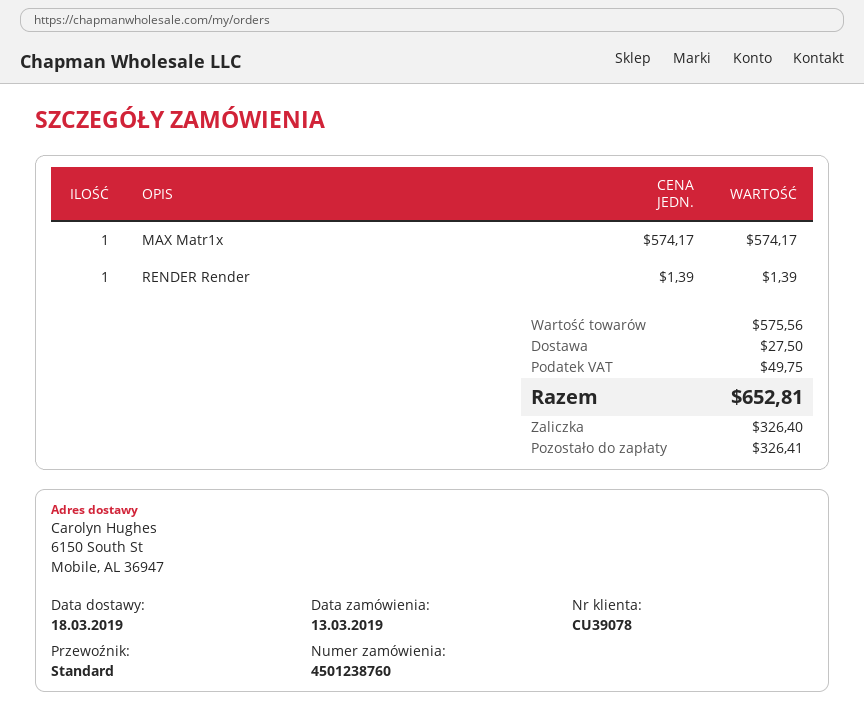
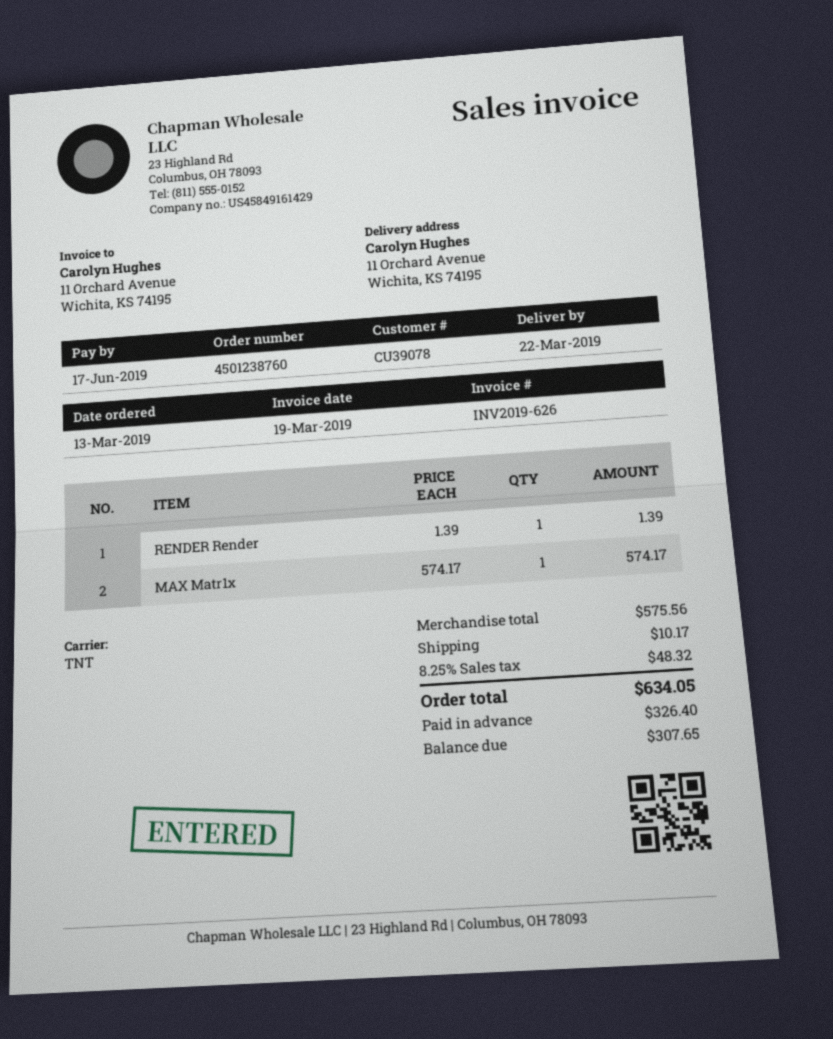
delivery date: 2019-03-18 -> 2019-03-22
shipping method: standard -> TNT
ship to: 6150 South St, Mobile, AL 36947 -> 11 Orchard Avenue, Wichita, KS 74195
shipping: 27.50 -> 10.17
tax: 49.75 -> 48.32
total: 652.81 -> 634.05
balance: 326.41 -> 307.65

